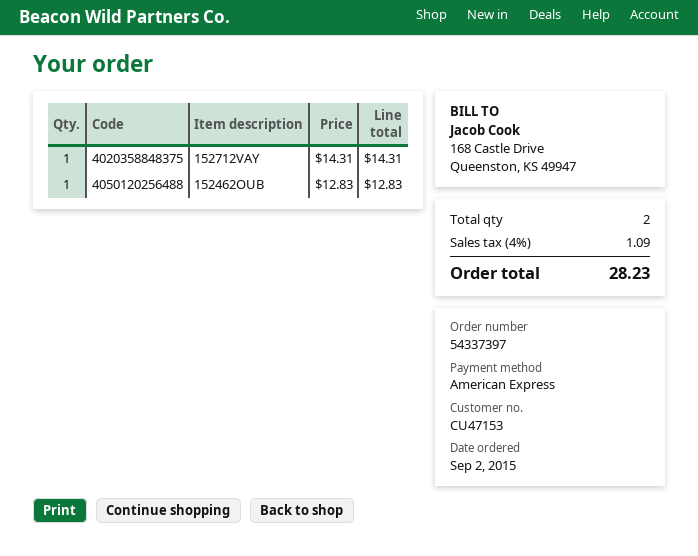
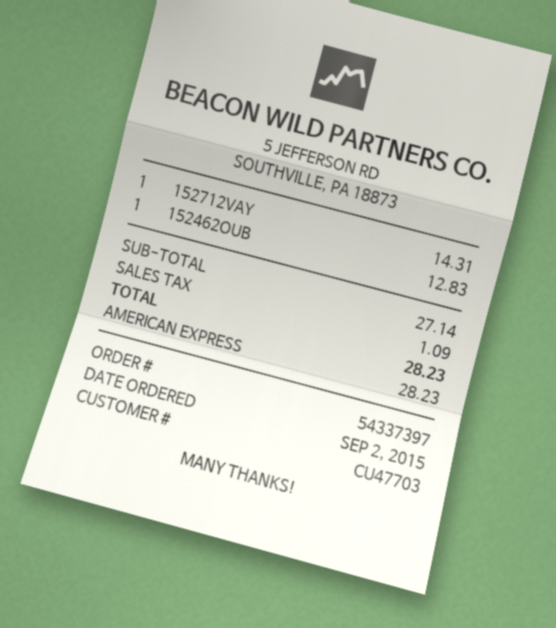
customer number: CU47153 -> CU47703

